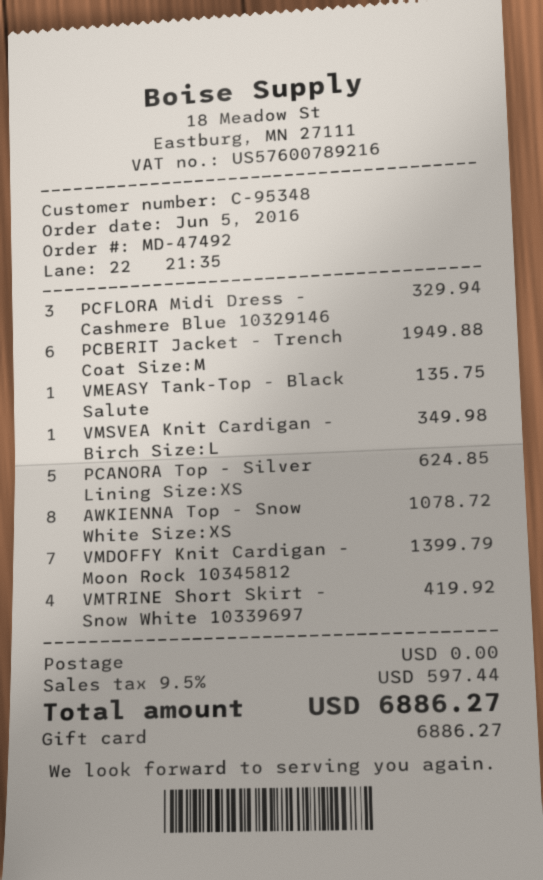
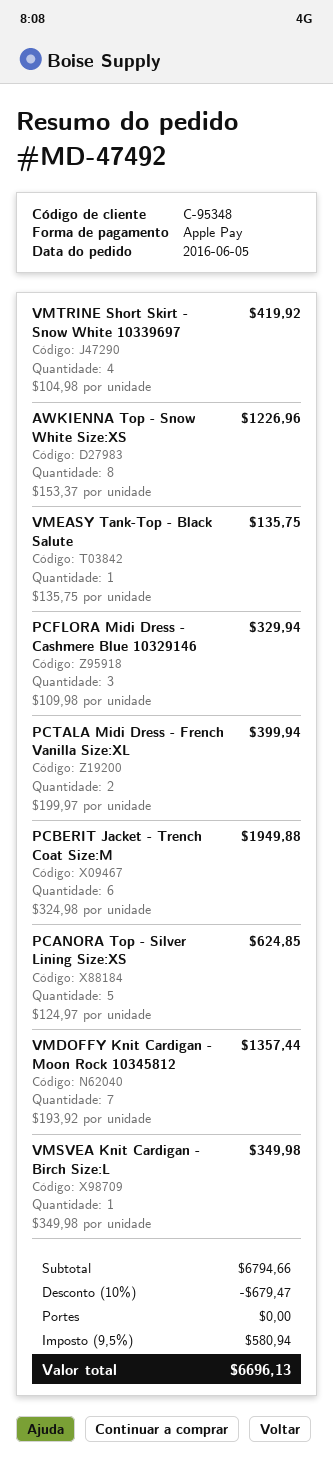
payment method: gift card -> Apple Pay
AWKIENNA Top - Snow White Size:XS: 8 for 1078.72 -> 8 for 1226.96
VMDOFFY Knit Cardigan - Moon Rock 10345812: 7 for 1399.79 -> 7 for 1357.44
PCTALA Midi Dress - French Vanilla Size:XL: none -> 2 for 399.94
discount: none -> 10% = 679.47
tax: 9.5% = 597.44 -> 9.5% = 580.94
total: 6886.27 -> 6696.13

